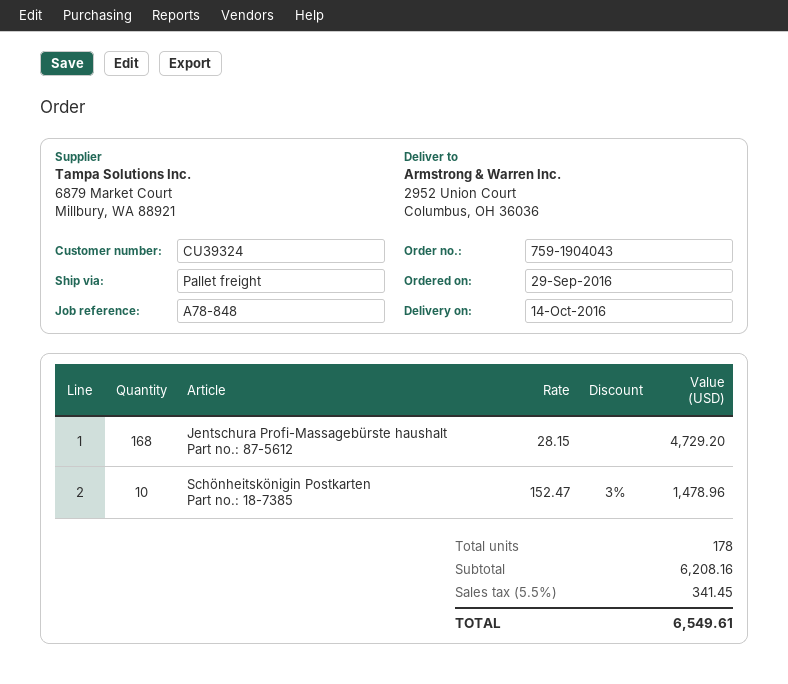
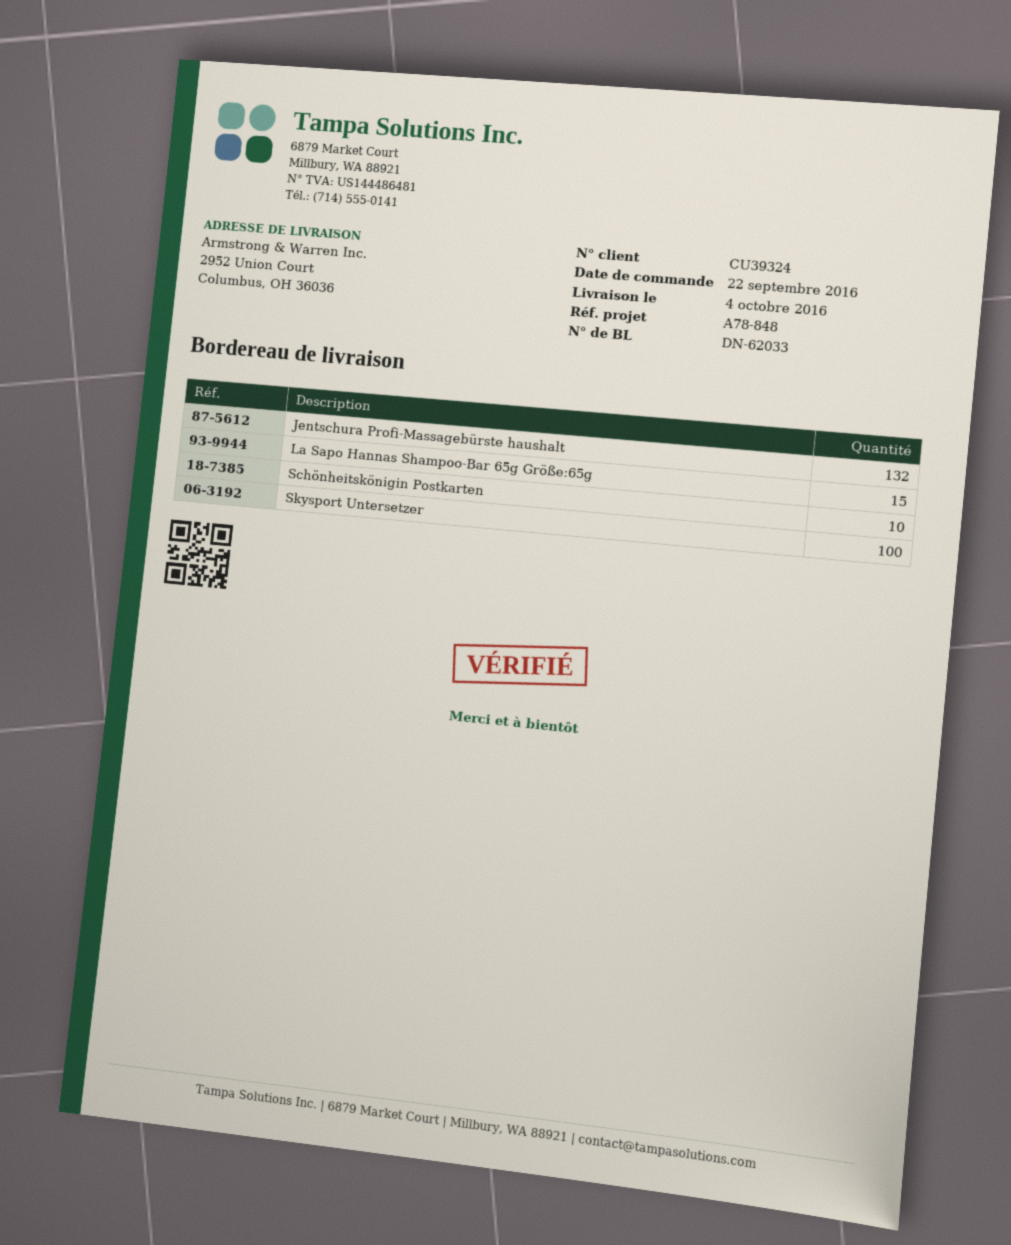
order date: 2016-09-29 -> 2016-09-22
delivery date: 2016-10-14 -> 2016-10-04
Jentschura Profi-Massagebürste haushalt: 168 -> 132
La Sapo Hannas Shampoo-Bar 65g Größe:65g: none -> 15
Skysport Untersetzer: none -> 100

